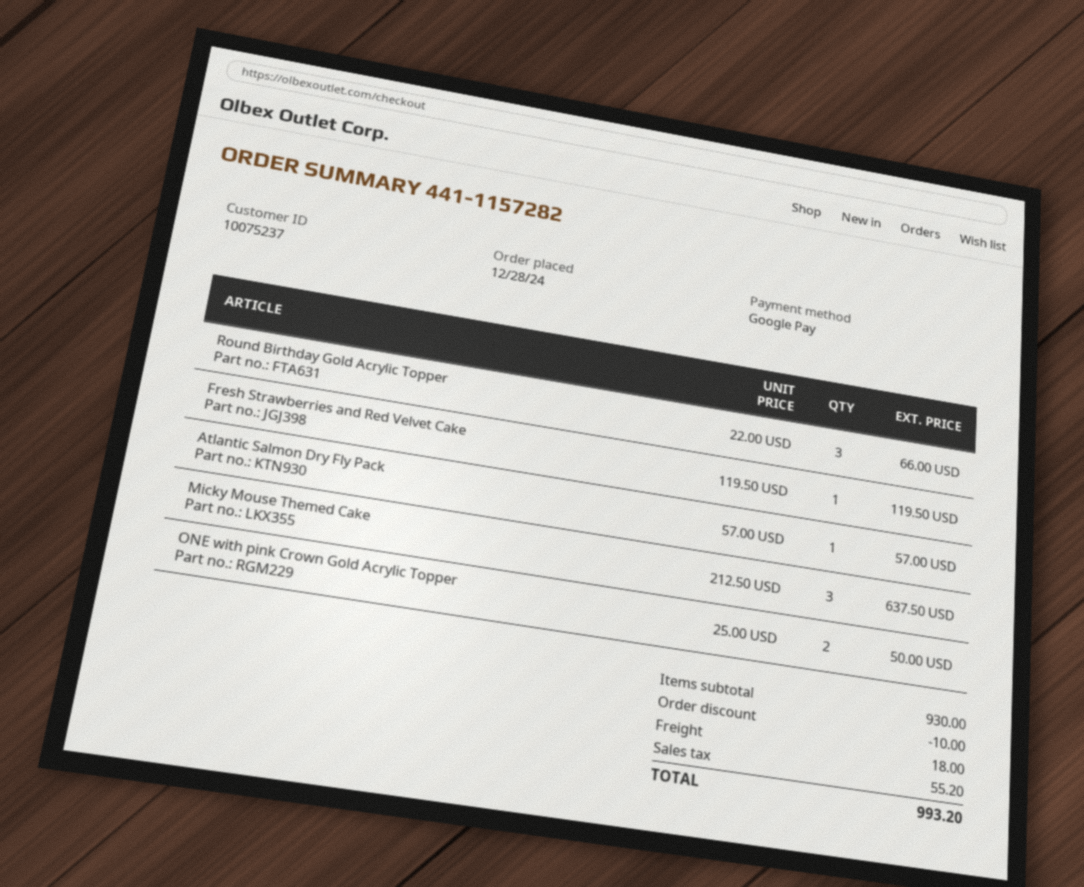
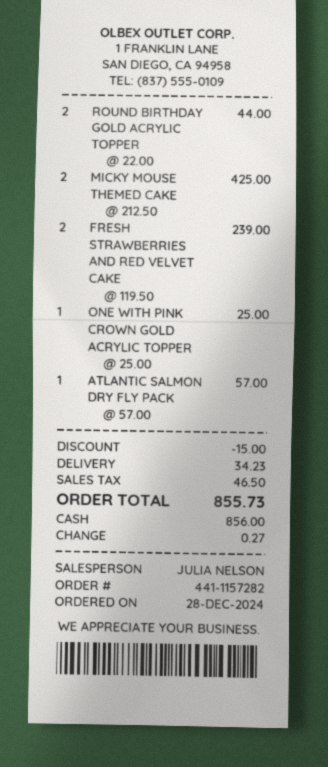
payment method: Google Pay -> cash
Round Birthday Gold Acrylic Topper: 3 x 22.00 = 66.00 -> 2 x 22.00 = 44.00
Fresh Strawberries and Red Velvet Cake: 1 x 119.50 = 119.50 -> 2 x 119.50 = 239.00
Micky Mouse Themed Cake: 3 x 212.50 = 637.50 -> 2 x 212.50 = 425.00
ONE with pink Crown Gold Acrylic Topper: 2 x 25.00 = 50.00 -> 1 x 25.00 = 25.00
discount: 10.00 -> 15.00
shipping: 18.00 -> 34.23
tax: 55.20 -> 46.50
total: 993.20 -> 855.73

